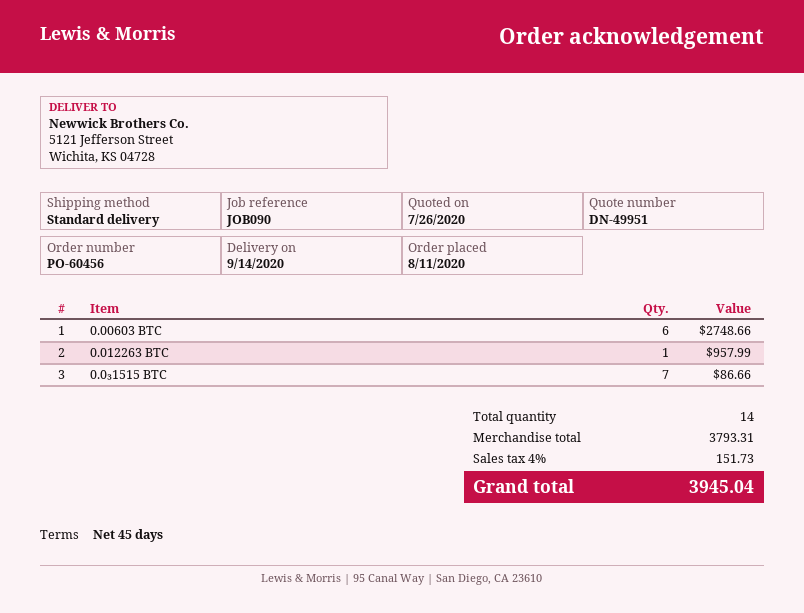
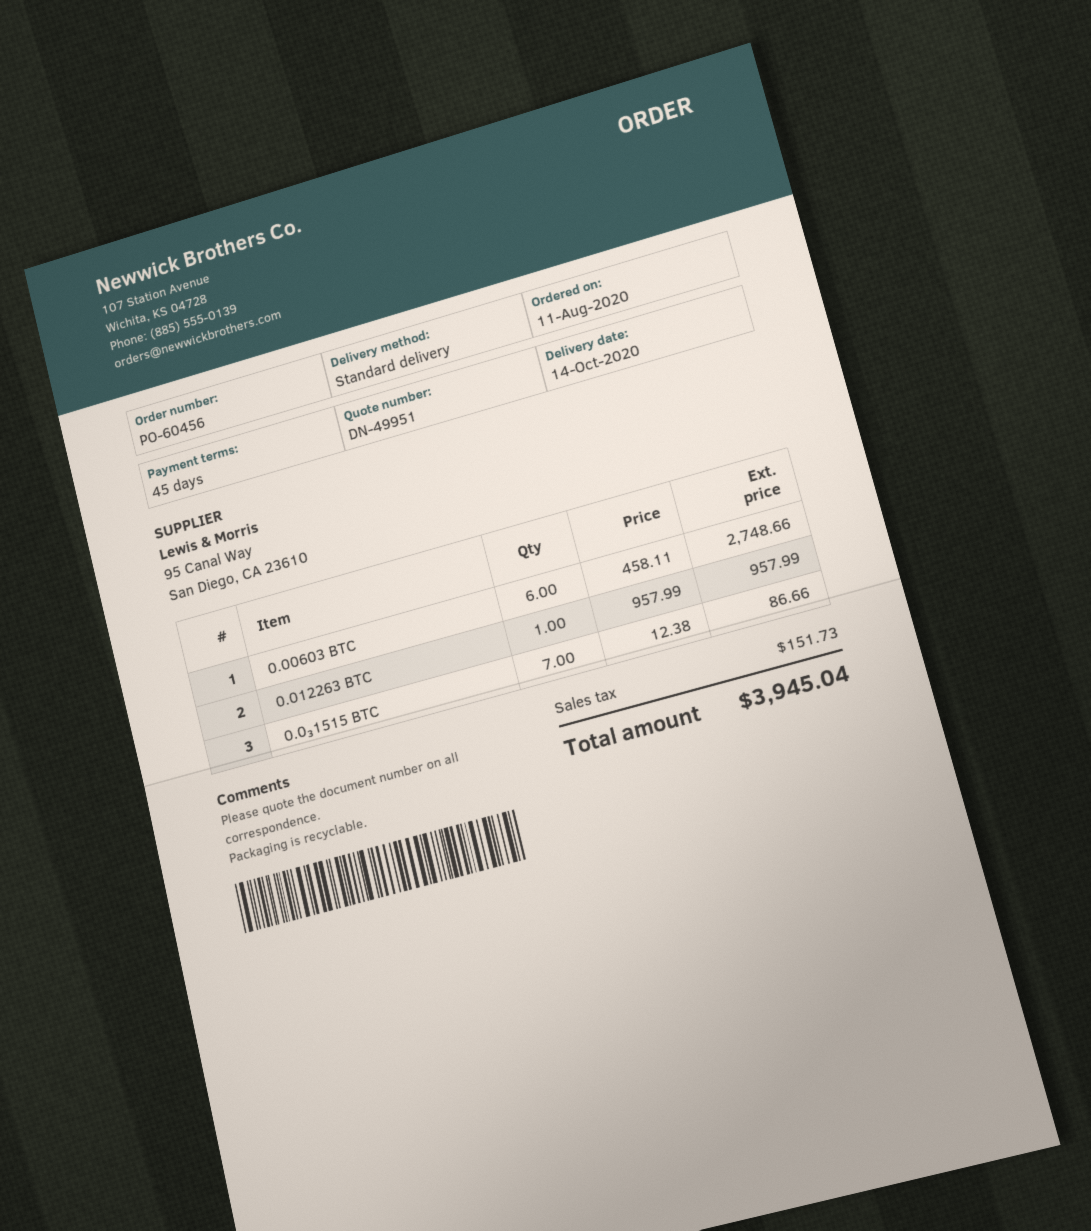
delivery date: 2020-09-14 -> 2020-10-14

